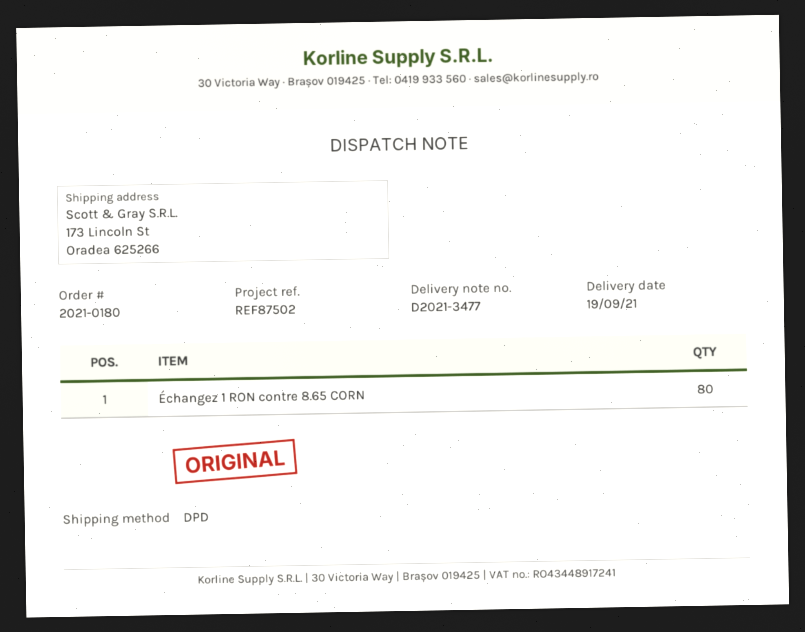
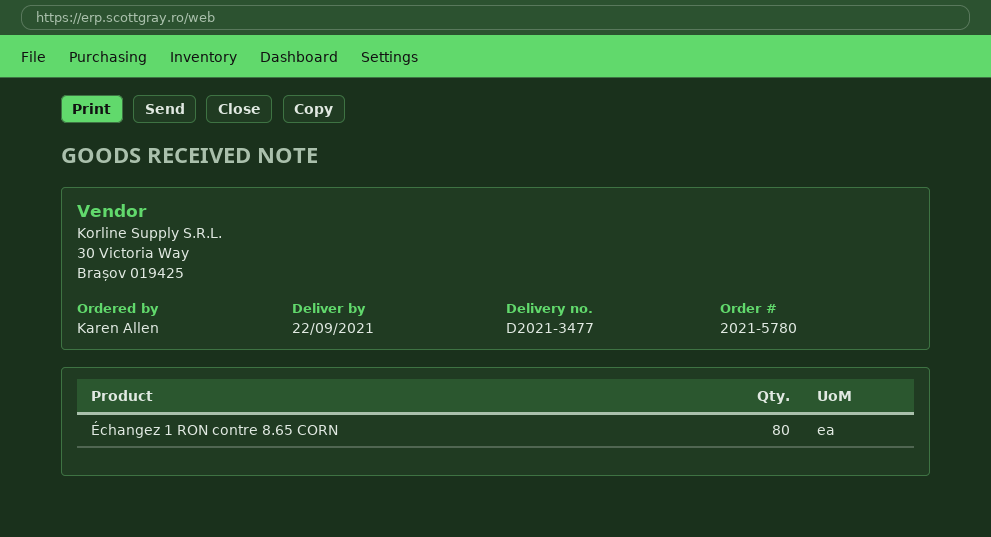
order number: 2021-0180 -> 2021-5780
delivery date: 2021-09-19 -> 2021-09-22

